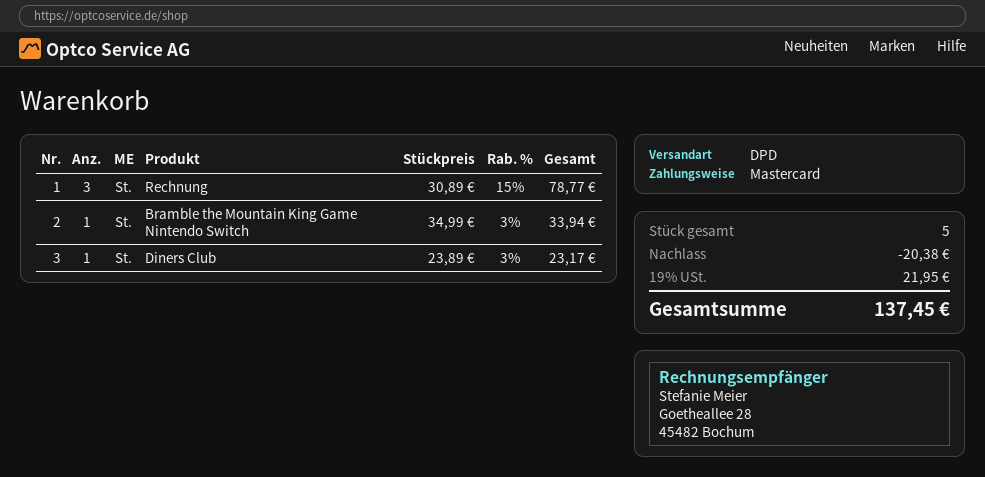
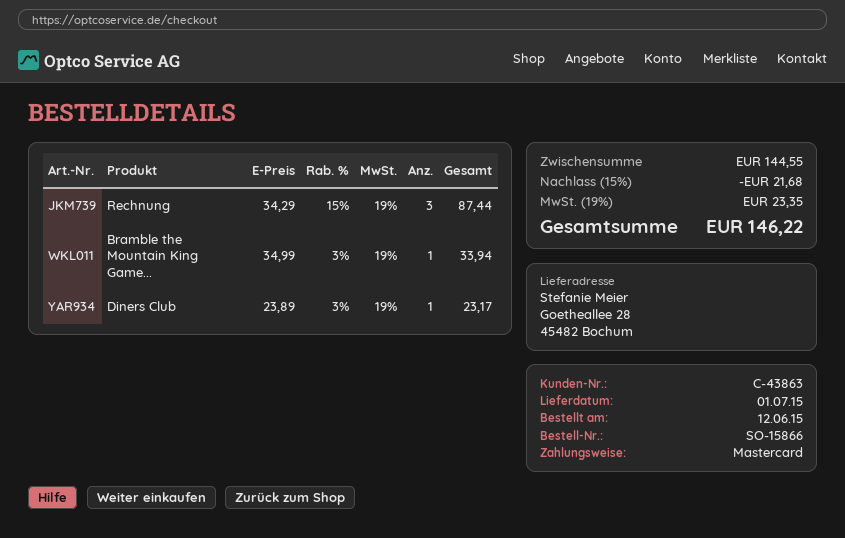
Rechnung: 3 x 30.89 - 15% = 78.77 -> 3 x 34.29 - 15% = 87.44
discount: 20.38 -> 21.68
tax: 19% = 21.95 -> 19% = 23.35
total: 137.45 -> 146.22

